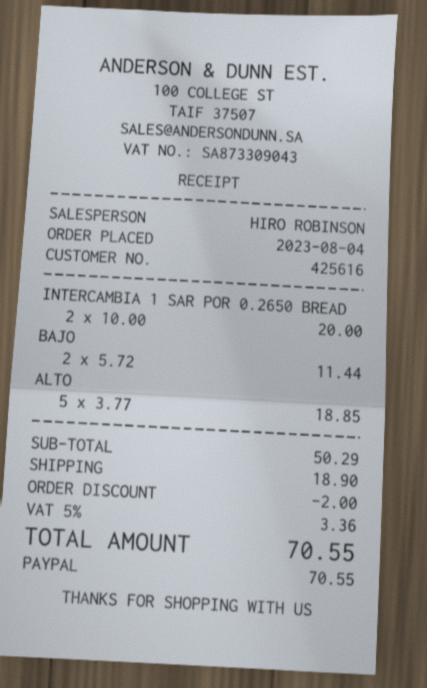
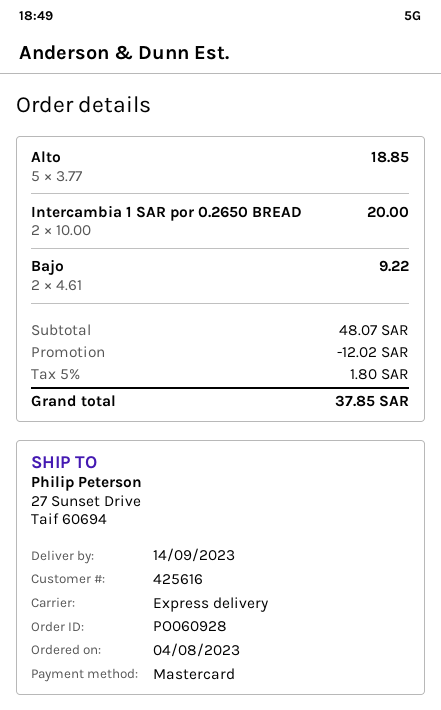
payment method: PayPal -> Mastercard
BAJO: 2 x 5.72 = 11.44 -> 2 x 4.61 = 9.22
subtotal: 50.29 -> 48.07
discount: 2.00 -> 12.02
shipping: 18.90 -> none
tax: 5% = 3.36 -> 5% = 1.80
total: 70.55 -> 37.85

